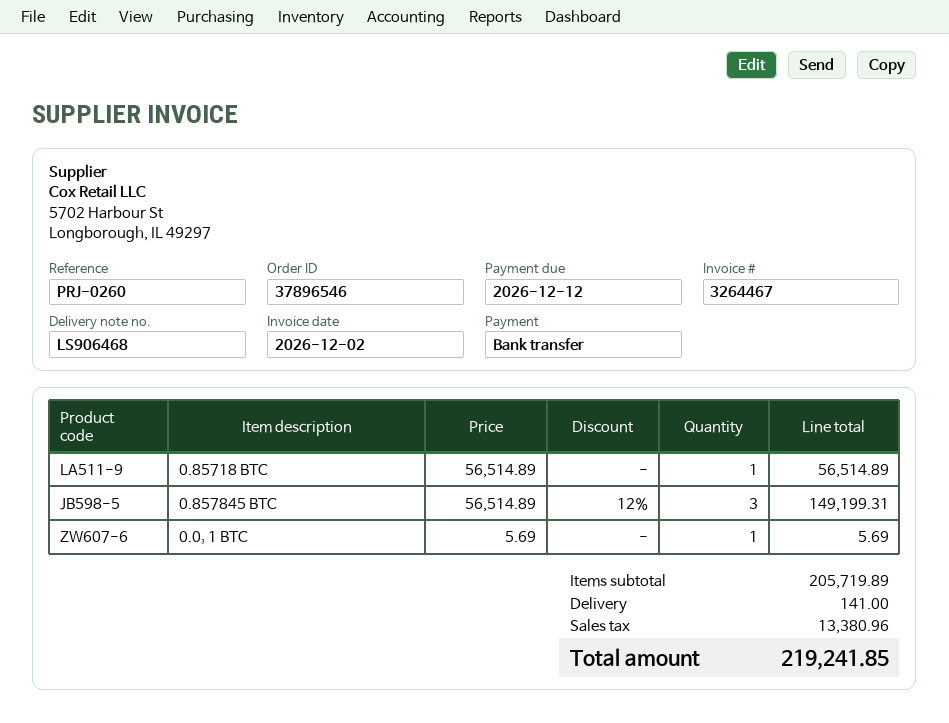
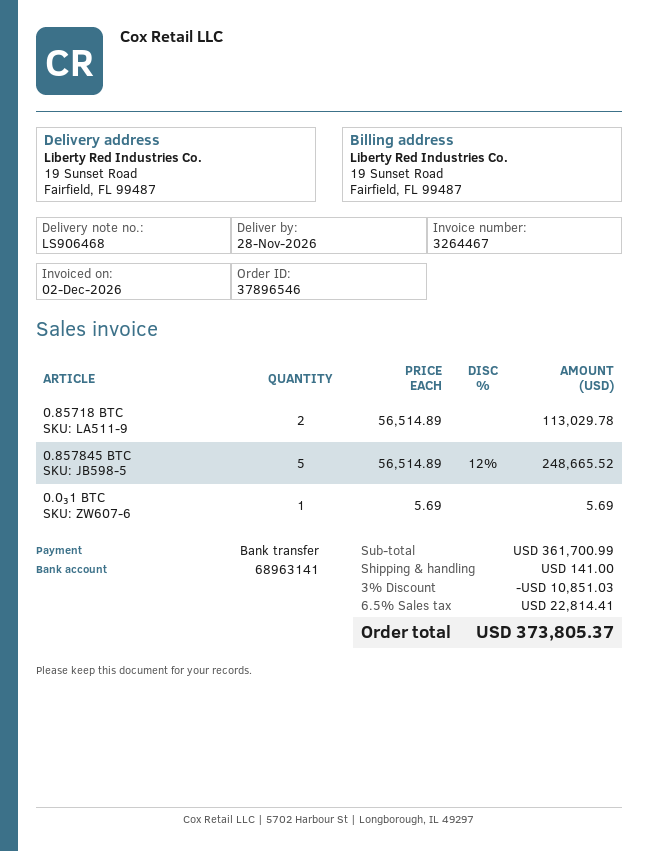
0.85718 BTC: 1 x 56514.89 = 56514.89 -> 2 x 56514.89 = 113029.78
0.857845 BTC: 3 x 56514.89 - 12% = 149199.31 -> 5 x 56514.89 - 12% = 248665.52
subtotal: 205719.89 -> 361700.99
discount: none -> 3% = 10851.03
tax: 13380.96 -> 22814.41
total: 219241.85 -> 373805.37

